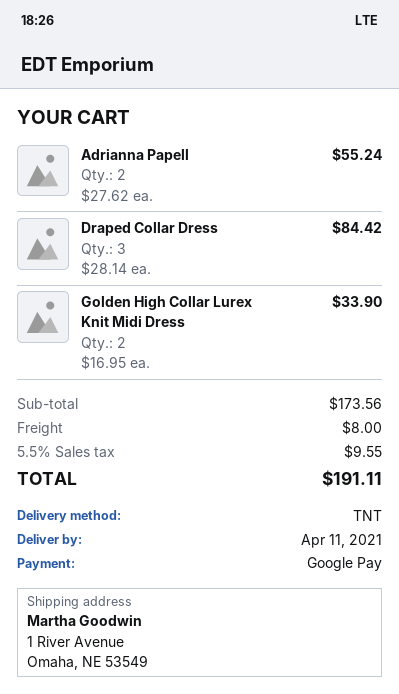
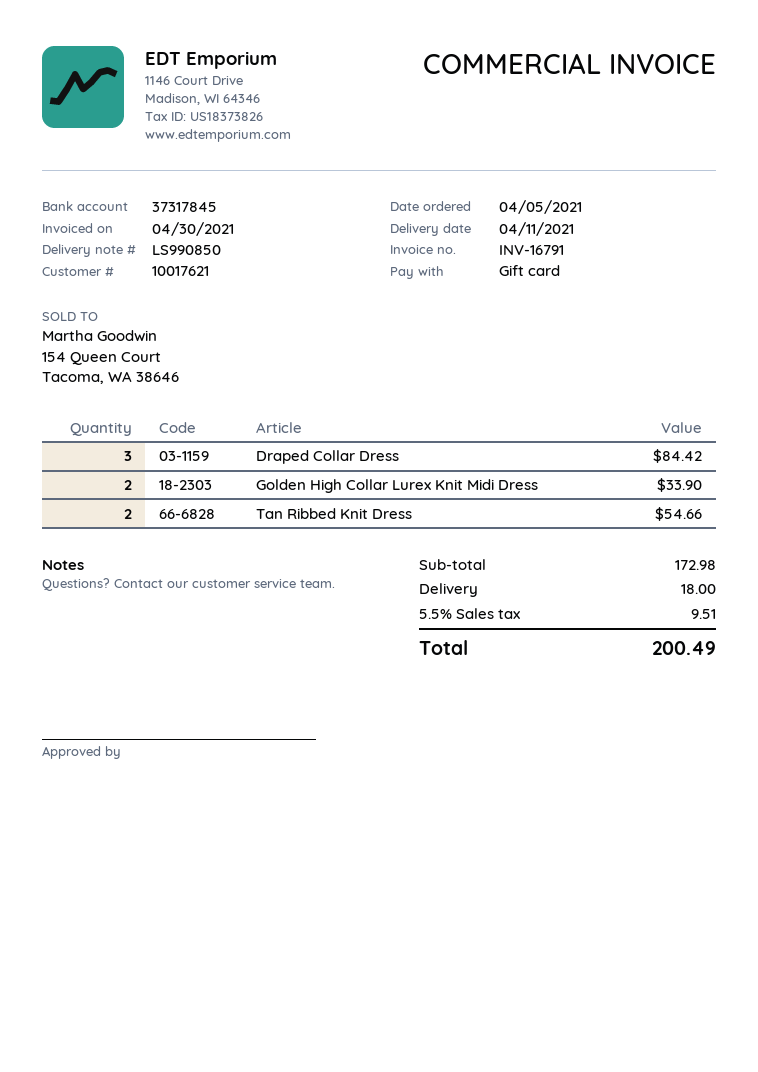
payment method: Google Pay -> gift card
Adrianna Papell: 2 for 55.24 -> none
Tan Ribbed Knit Dress: none -> 2 for 54.66
subtotal: 173.56 -> 172.98
shipping: 8.00 -> 18.00
tax: 5.5% = 9.55 -> 5.5% = 9.51
total: 191.11 -> 200.49

